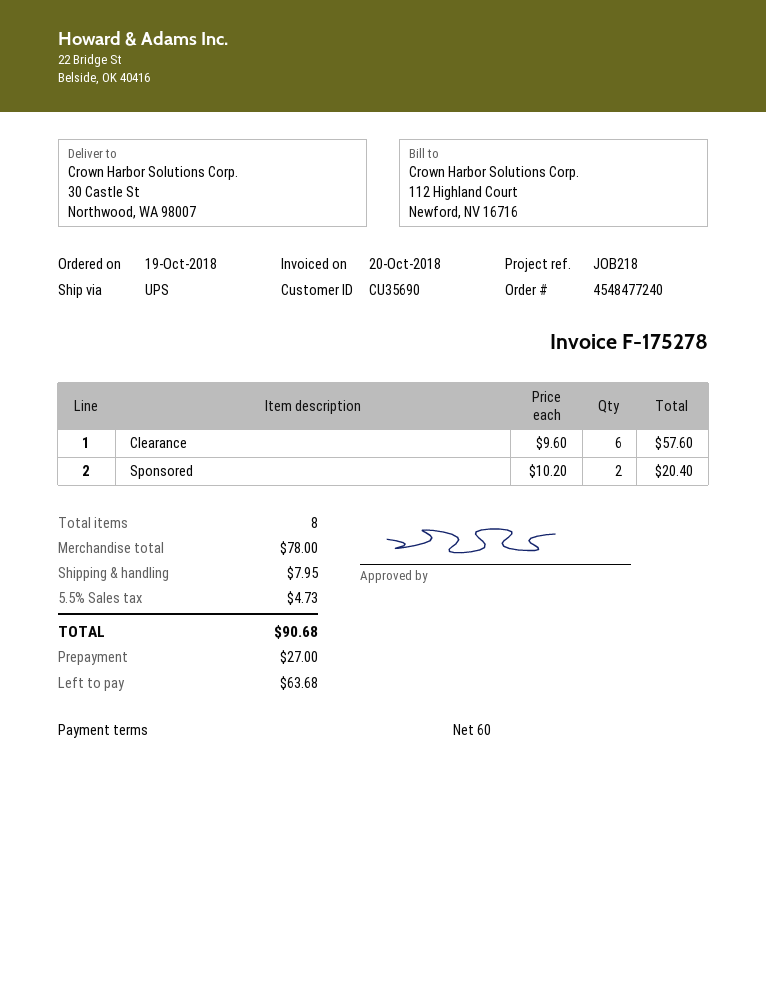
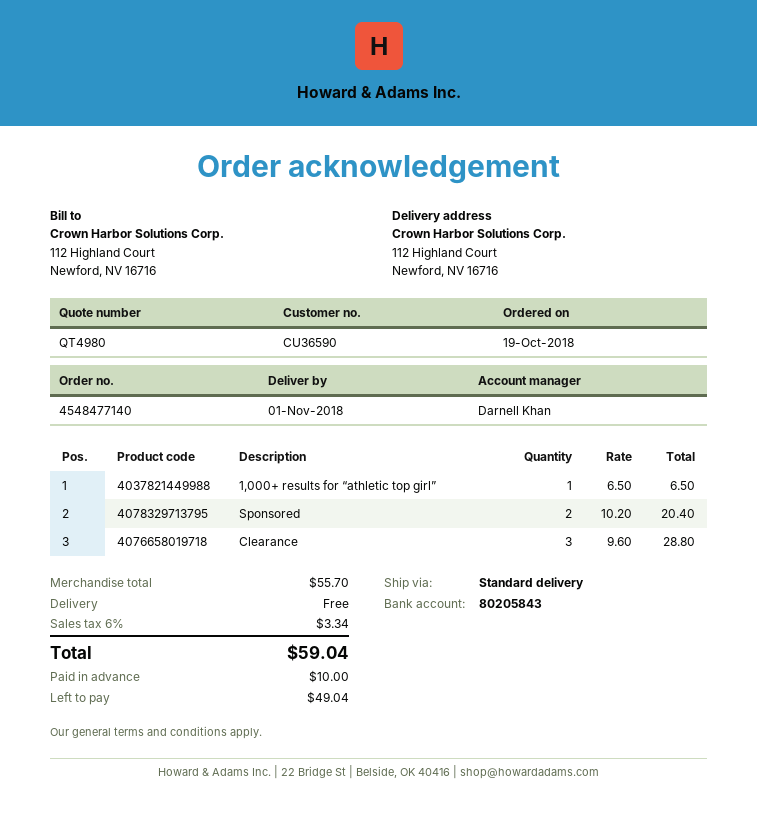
order number: 4548477240 -> 4548477140
customer number: CU35690 -> CU36590
shipping method: UPS -> standard
ship to: 30 Castle St, Northwood, WA 98007 -> 112 Highland Court, Newford, NV 16716
Clearance: 6 x 9.60 = 57.60 -> 3 x 9.60 = 28.80
1,000+ results for “athletic top girl”: none -> 1 x 6.50 = 6.50
subtotal: 78.00 -> 55.70
shipping: 7.95 -> 0.00
tax: 5.5% = 4.73 -> 6% = 3.34
total: 90.68 -> 59.04
deposit: 27.00 -> 10.00
balance: 63.68 -> 49.04

